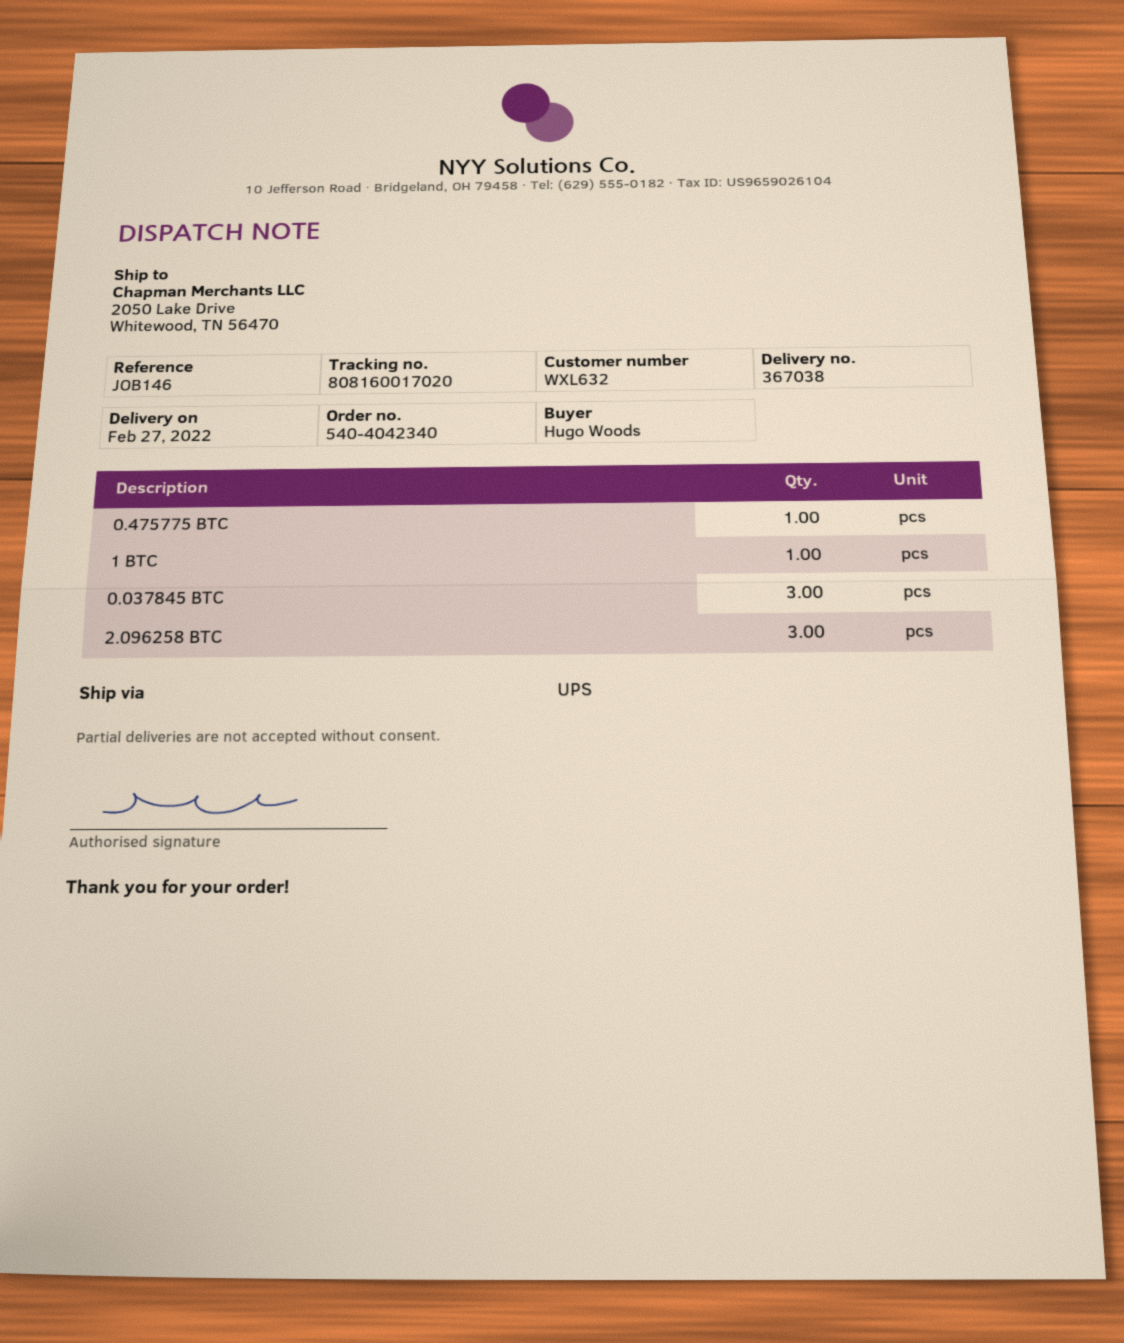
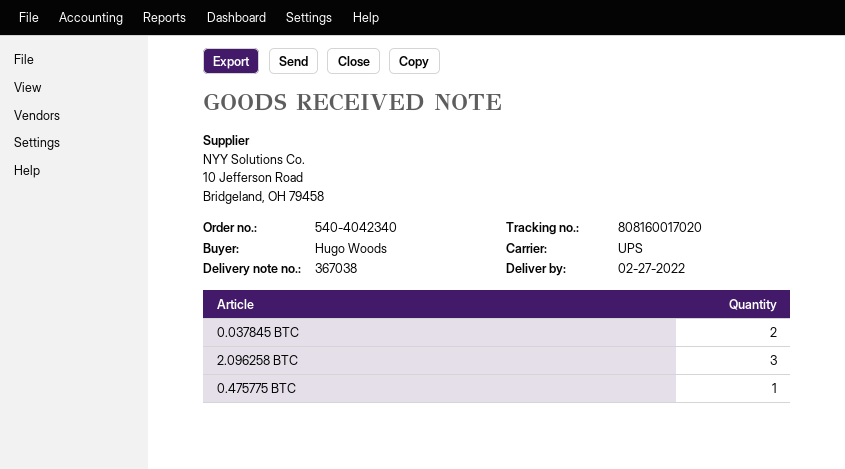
1 BTC: 1 -> none
0.037845 BTC: 3 -> 2

